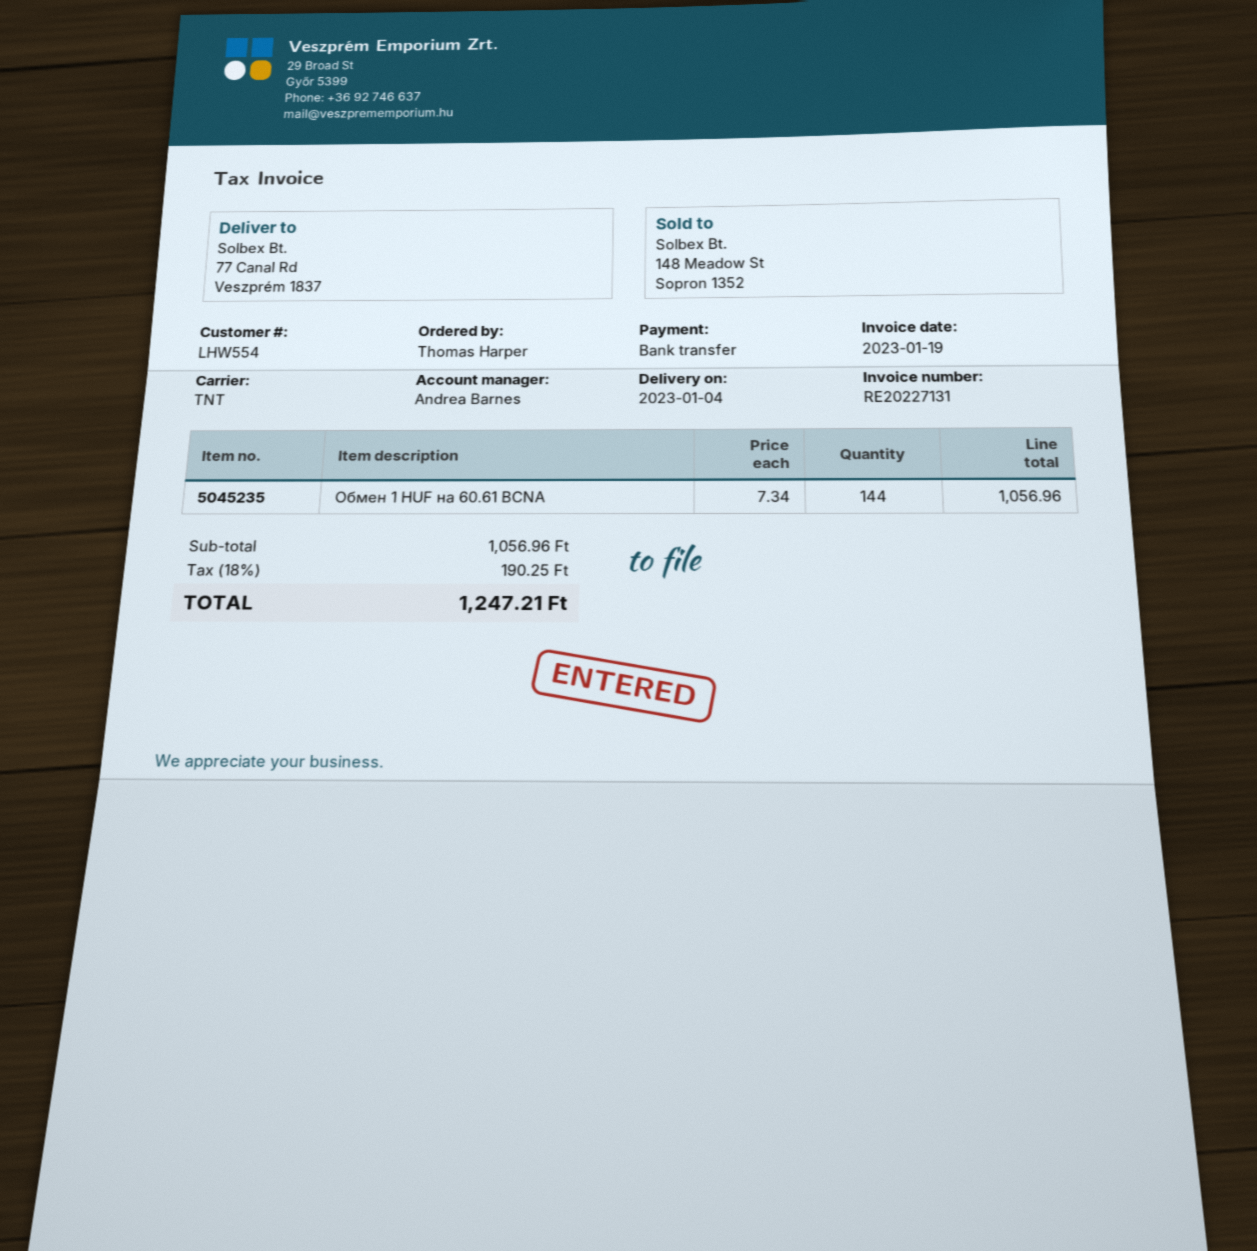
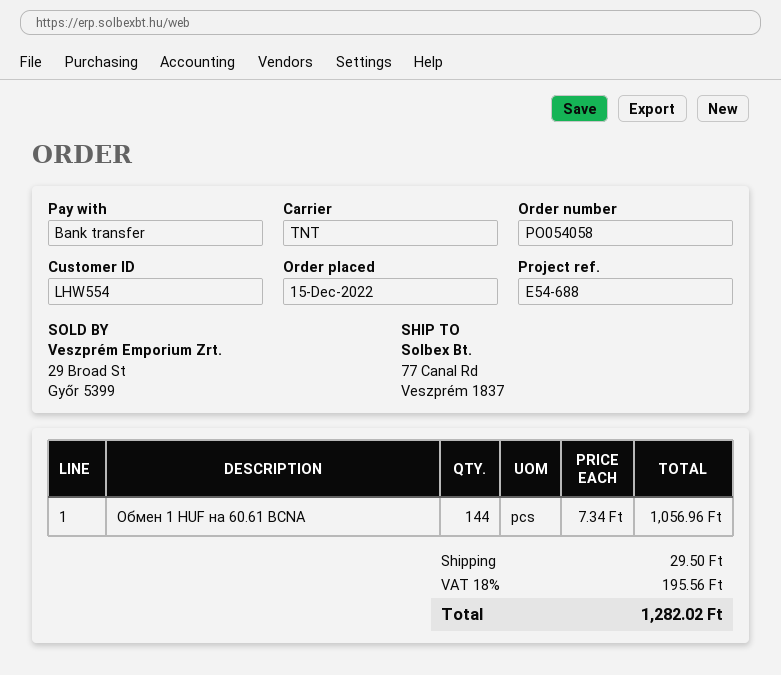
shipping: none -> 29.50
tax: 18% = 190.25 -> 18% = 195.56
total: 1247.21 -> 1282.02

